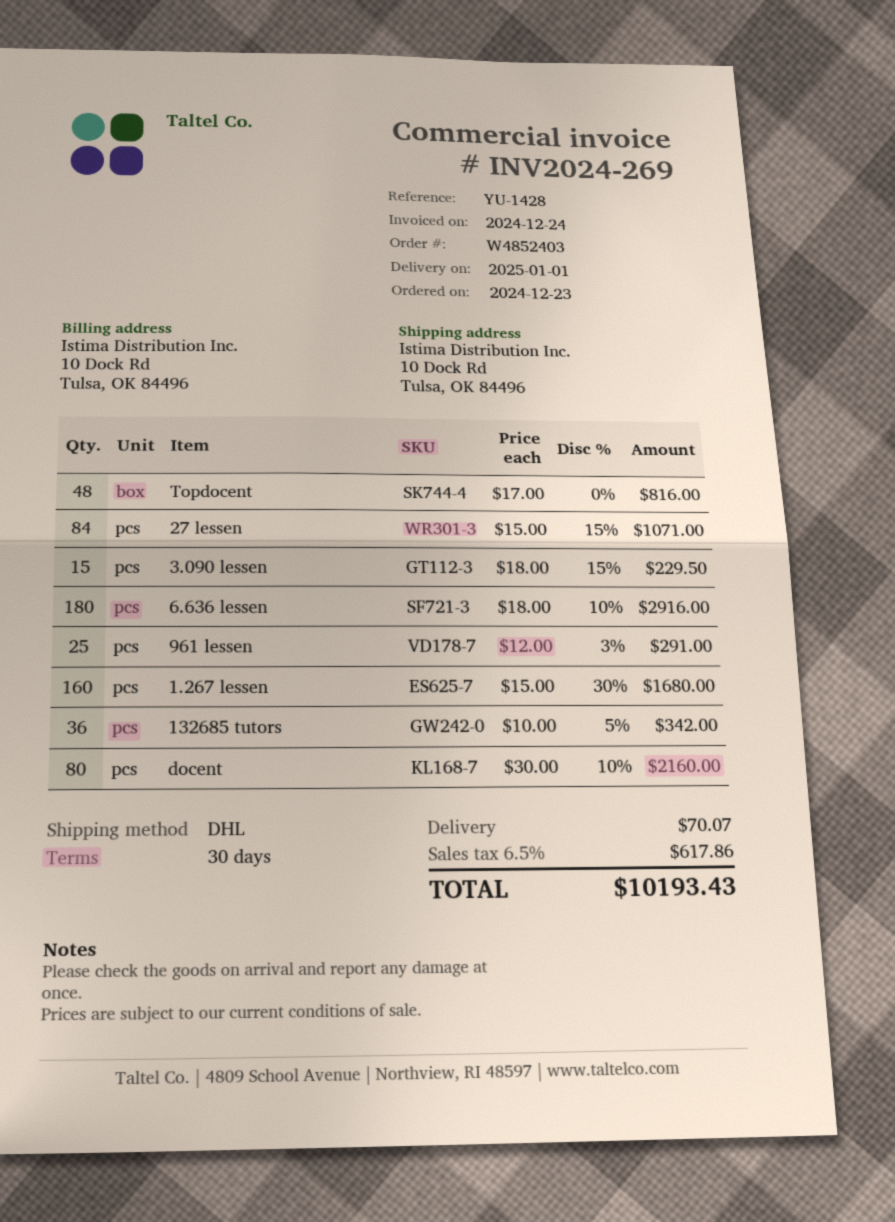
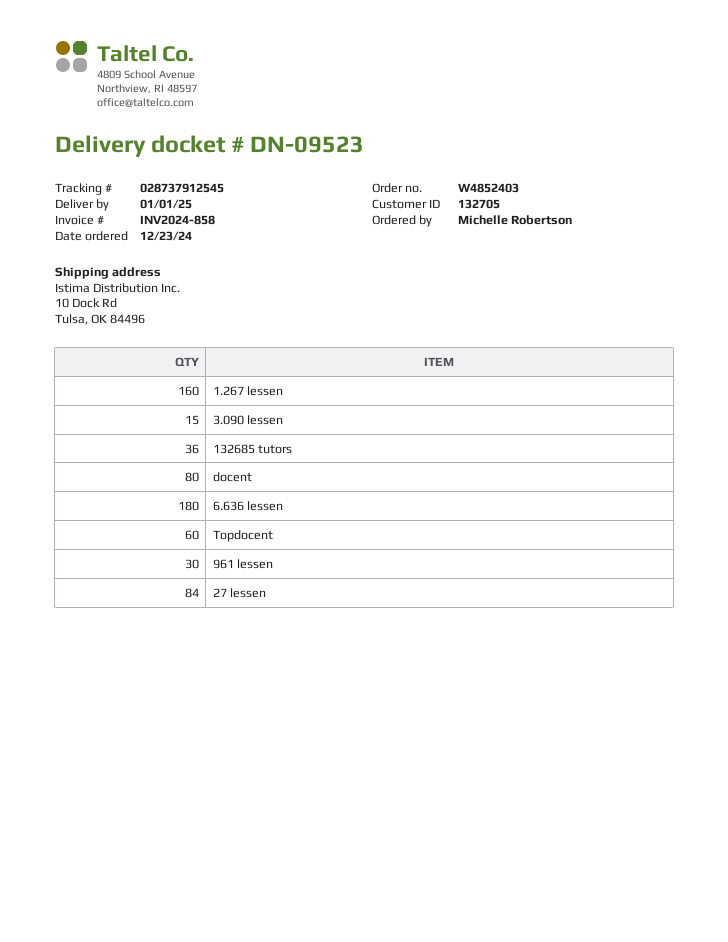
invoice number: INV2024-269 -> INV2024-858
Topdocent: 48 -> 60
961 lessen: 25 -> 30

